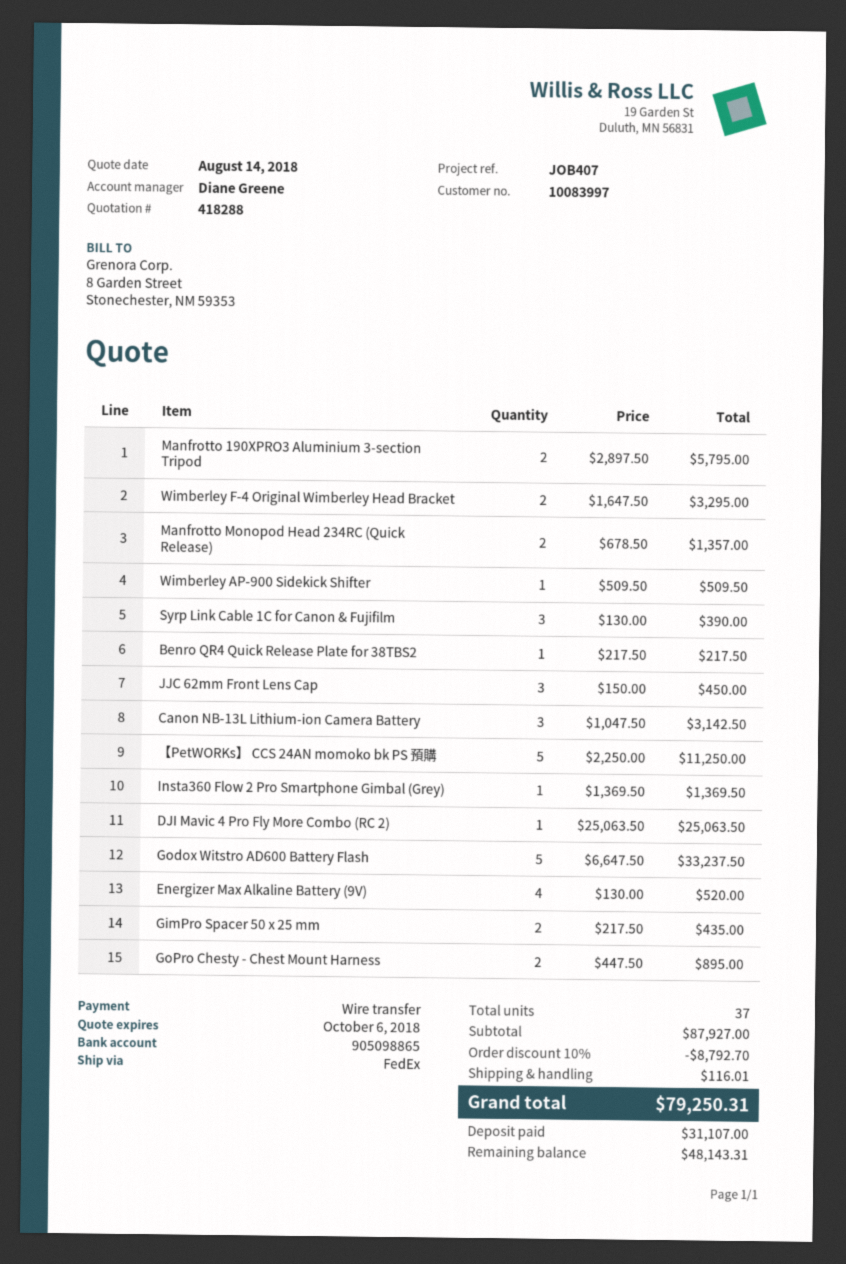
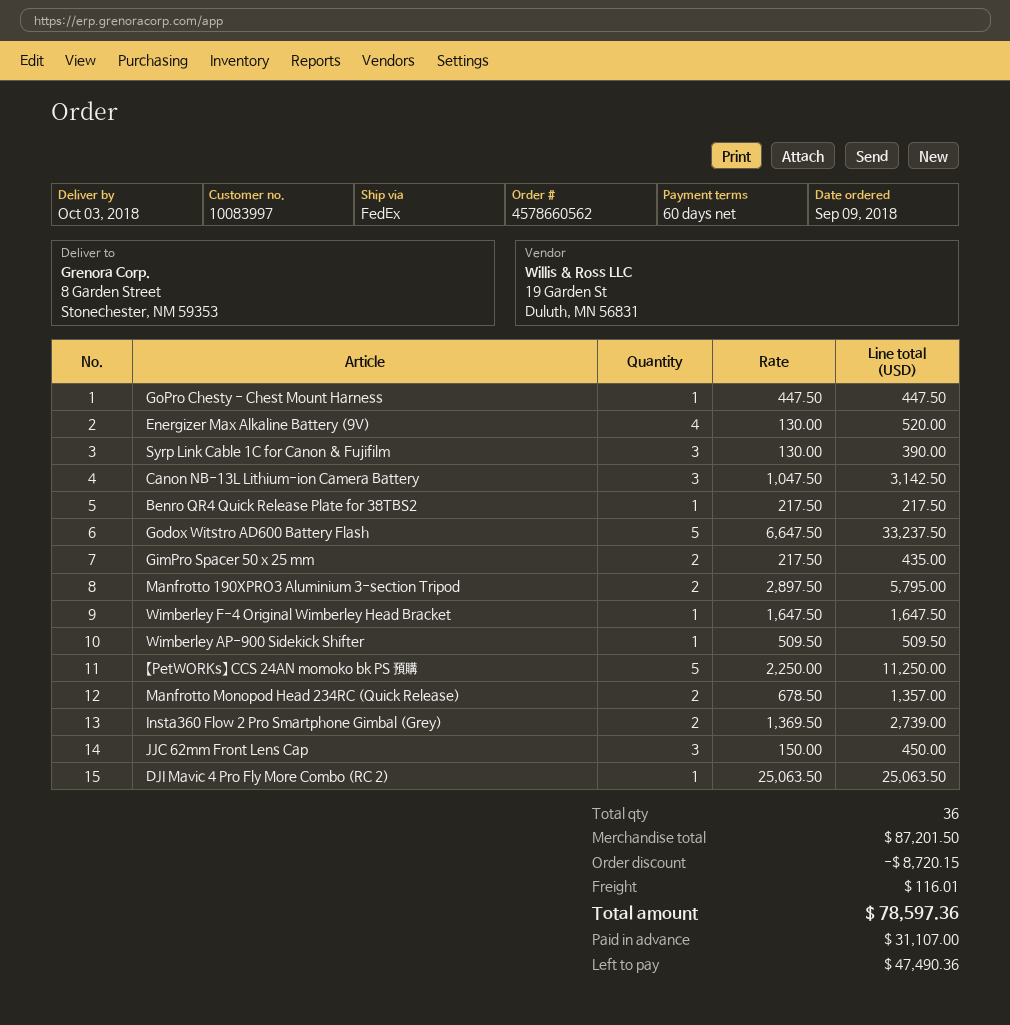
Wimberley F-4 Original Wimberley Head Bracket: 2 x 1647.50 = 3295.00 -> 1 x 1647.50 = 1647.50
Insta360 Flow 2 Pro Smartphone Gimbal (Grey): 1 x 1369.50 = 1369.50 -> 2 x 1369.50 = 2739.00
GoPro Chesty - Chest Mount Harness: 2 x 447.50 = 895.00 -> 1 x 447.50 = 447.50
total quantity: 37 -> 36
subtotal: 87927.00 -> 87201.50
discount: 8792.70 -> 8720.15
total: 79250.31 -> 78597.36
balance: 48143.31 -> 47490.36

